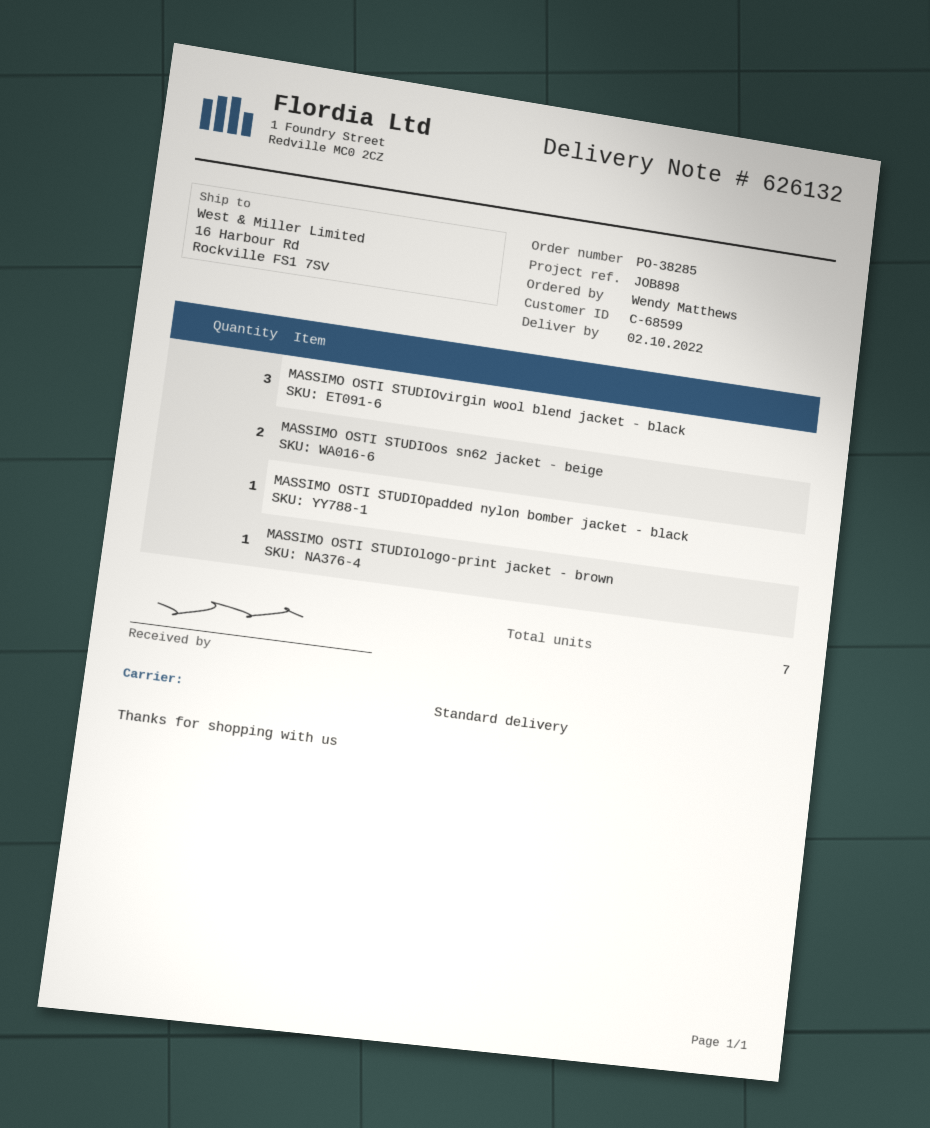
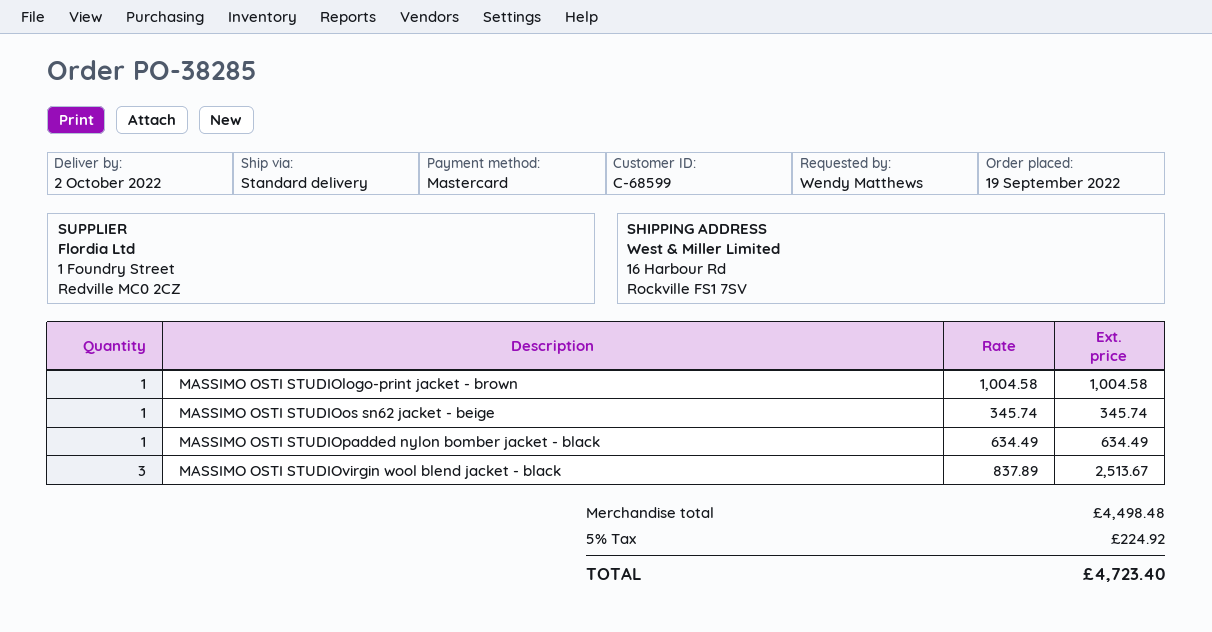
MASSIMO OSTI STUDIOos sn62 jacket - beige: 2 -> 1

